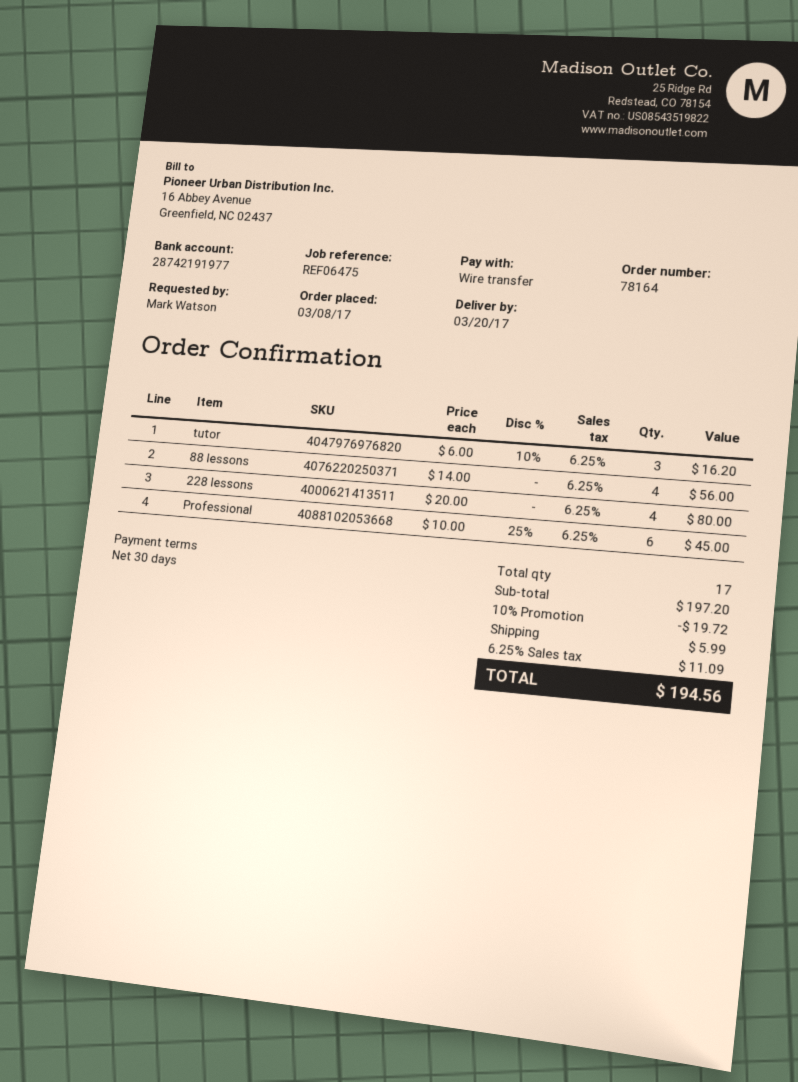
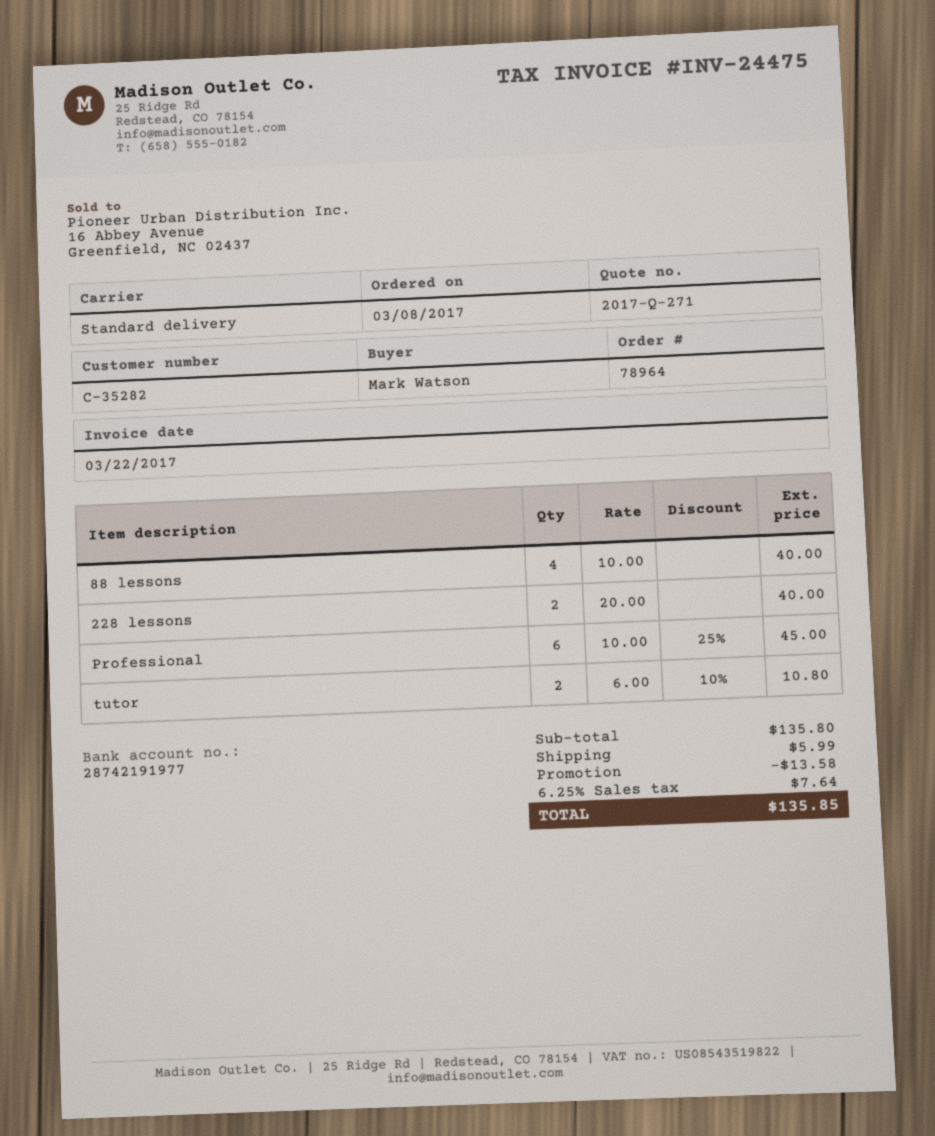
order number: 78164 -> 78964
tutor: 3 x 6.00 - 10% = 16.20 -> 2 x 6.00 - 10% = 10.80
88 lessons: 4 x 14.00 = 56.00 -> 4 x 10.00 = 40.00
228 lessons: 4 x 20.00 = 80.00 -> 2 x 20.00 = 40.00
subtotal: 197.20 -> 135.80
discount: 19.72 -> 13.58
tax: 6.25% = 11.09 -> 6.25% = 7.64
total: 194.56 -> 135.85

